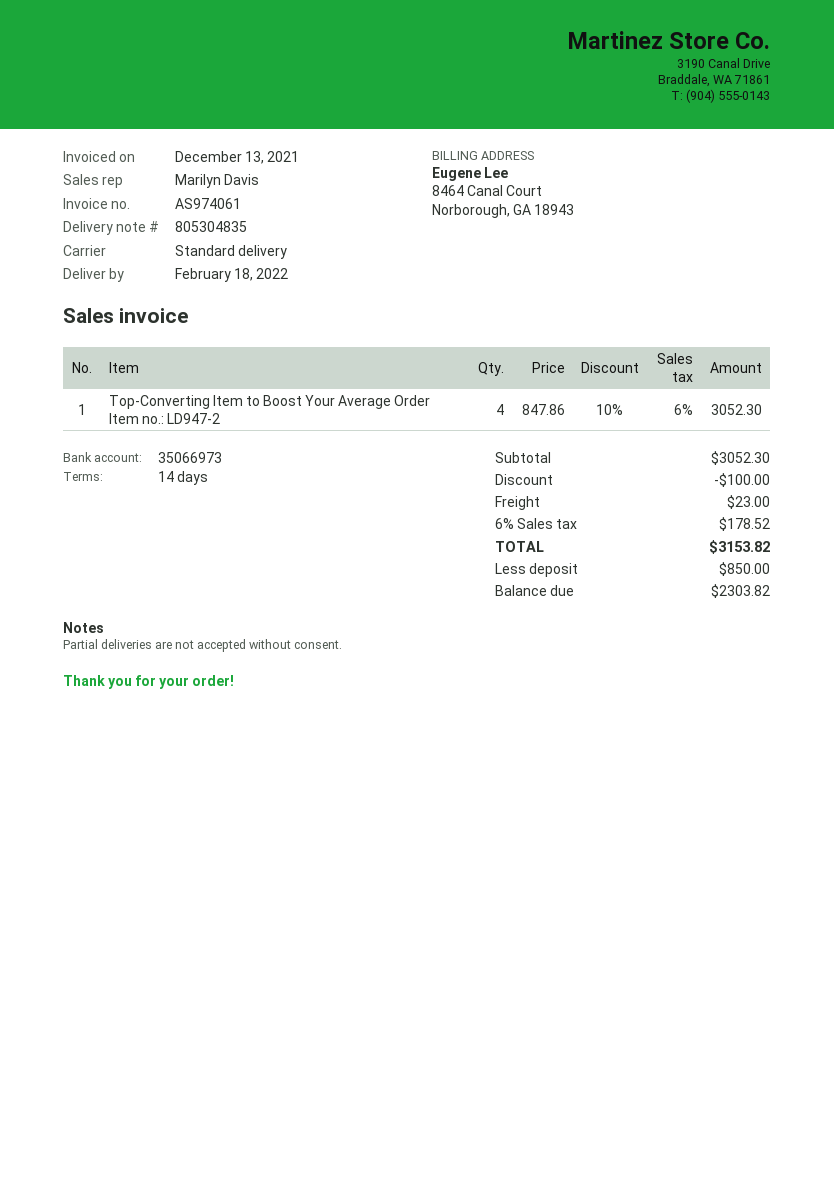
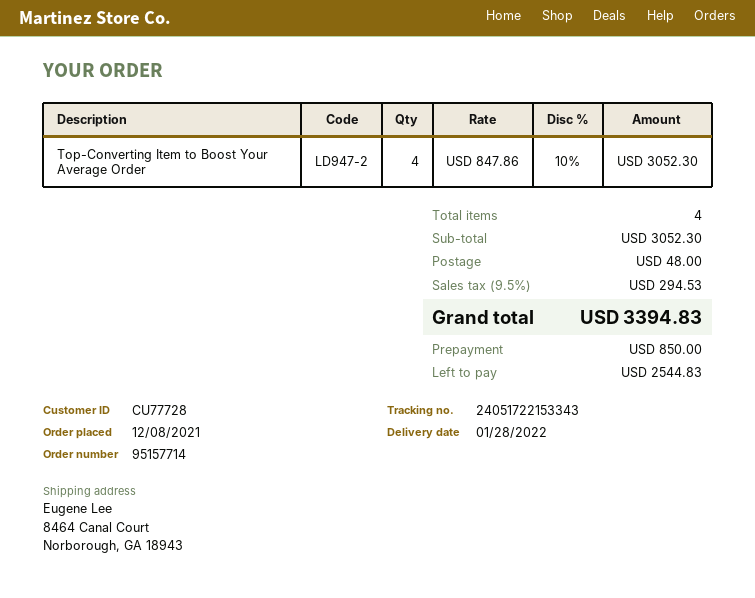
delivery date: 2022-02-18 -> 2022-01-28
discount: 100.00 -> none
shipping: 23.00 -> 48.00
tax: 6% = 178.52 -> 9.5% = 294.53
total: 3153.82 -> 3394.83
balance: 2303.82 -> 2544.83

